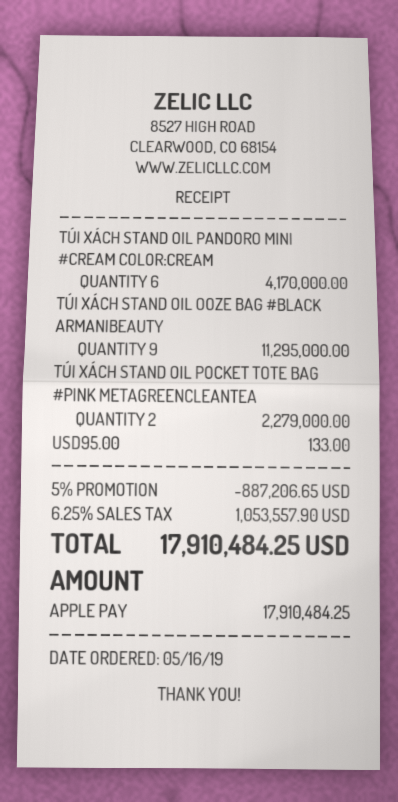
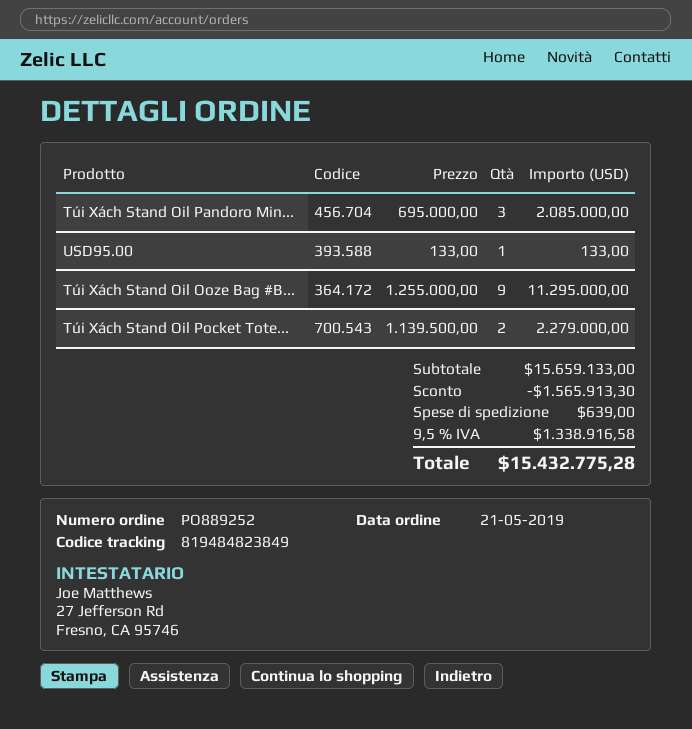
order date: 2019-05-16 -> 2019-05-21
TÚI XÁCH STAND OIL PANDORO MINI #CREAM COLOR:CREAM: 6 for 4170000.00 -> 3 for 2085000.00
discount: 887206.65 -> 1565913.30
shipping: none -> 639.00
tax: 6.25% = 1053557.90 -> 9.5% = 1338916.58
total: 17910484.25 -> 15432775.28

